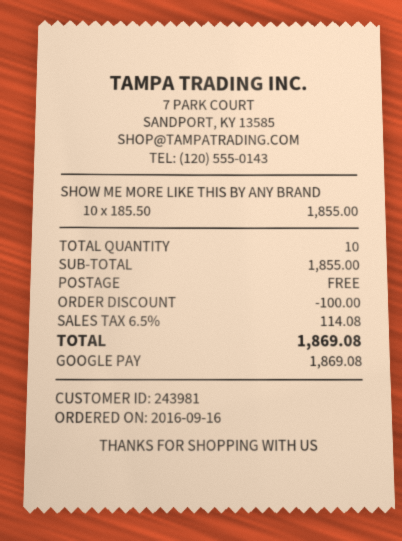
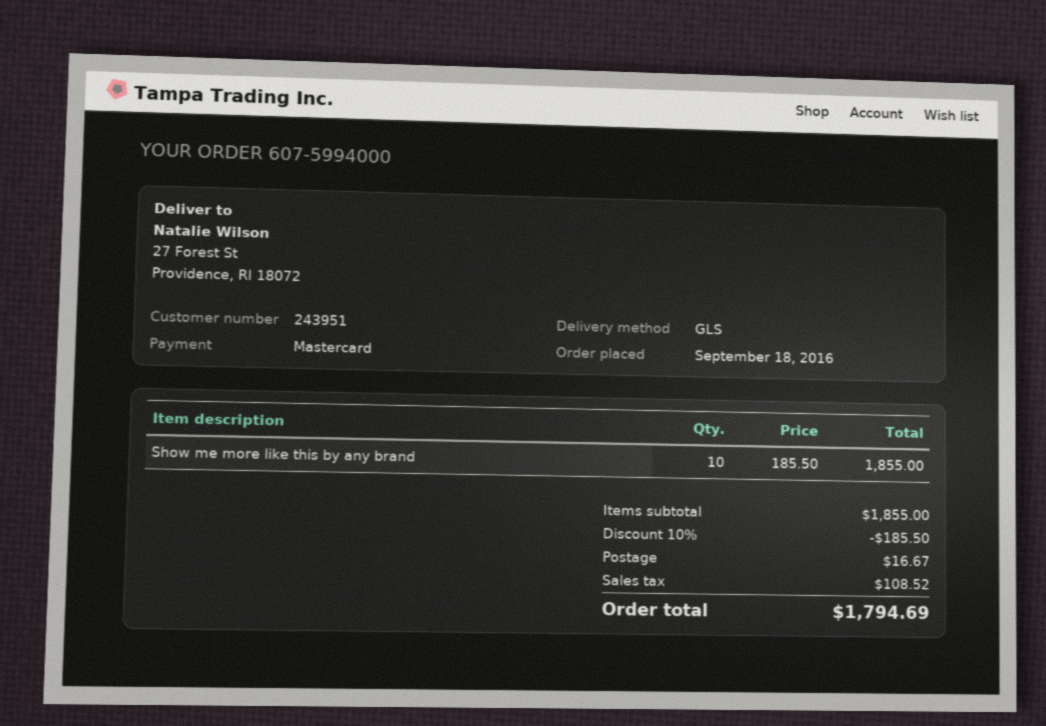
order date: 2016-09-16 -> 2016-09-18
customer number: 243981 -> 243951
payment method: Google Pay -> Mastercard
discount: 100.00 -> 185.50
shipping: 0.00 -> 16.67
tax: 114.08 -> 108.52
total: 1869.08 -> 1794.69

